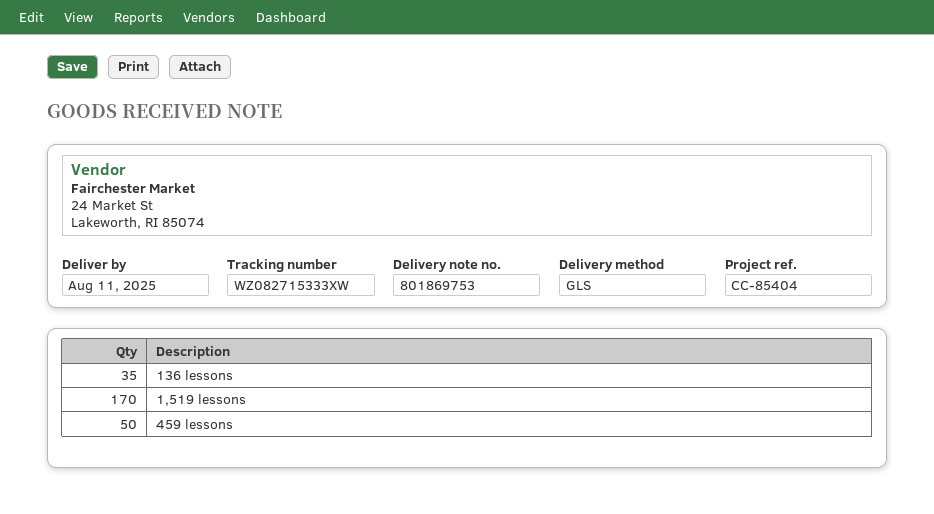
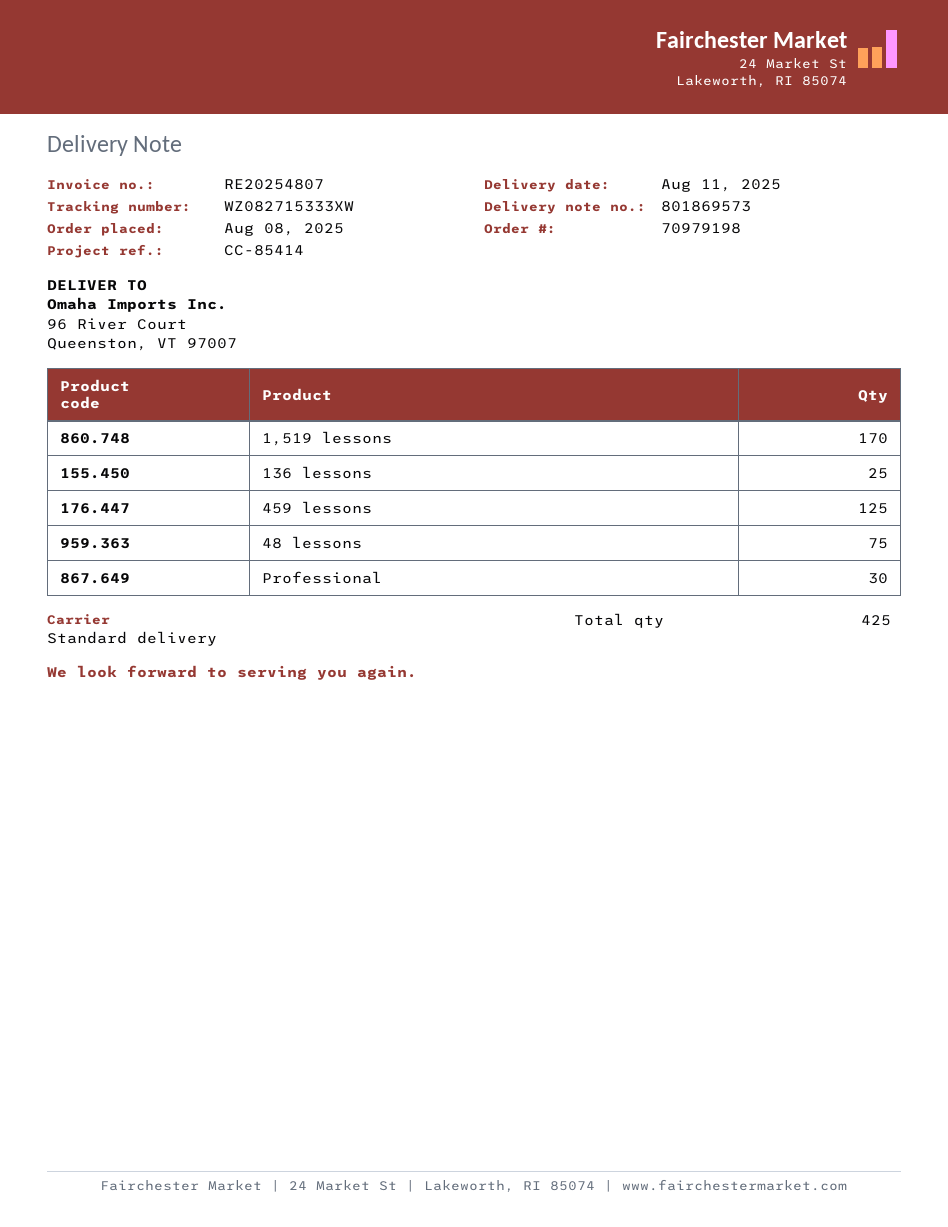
delivery note number: 801869753 -> 801869573
reference: CC-85404 -> CC-85414
shipping method: GLS -> standard
136 lessons: 35 -> 25
459 lessons: 50 -> 125
48 lessons: none -> 75
Professional: none -> 30

